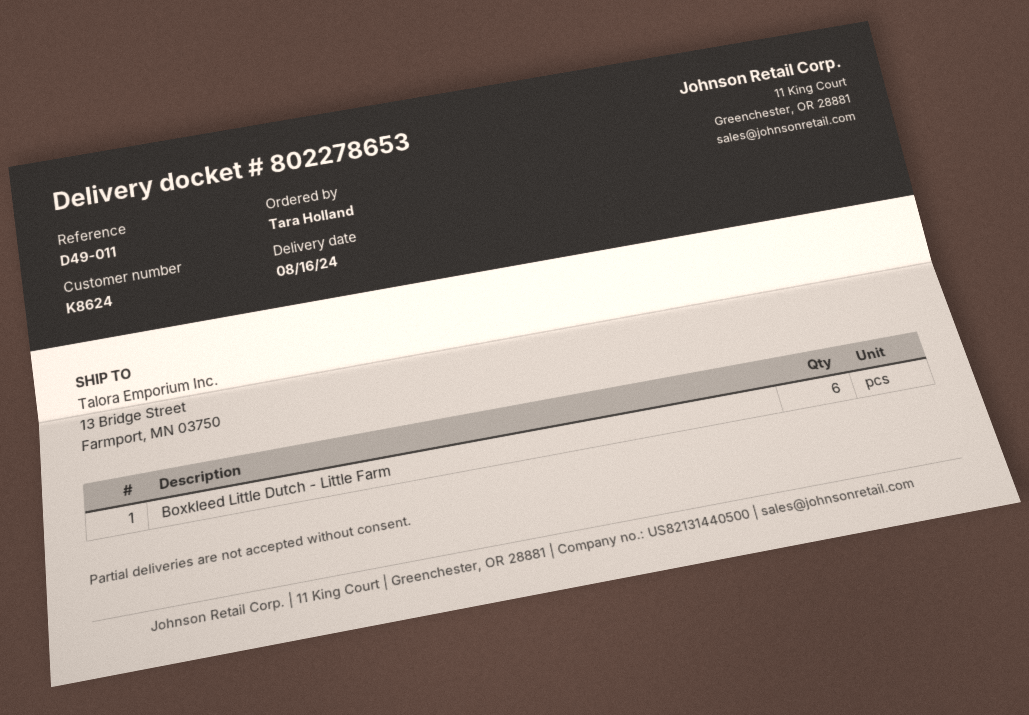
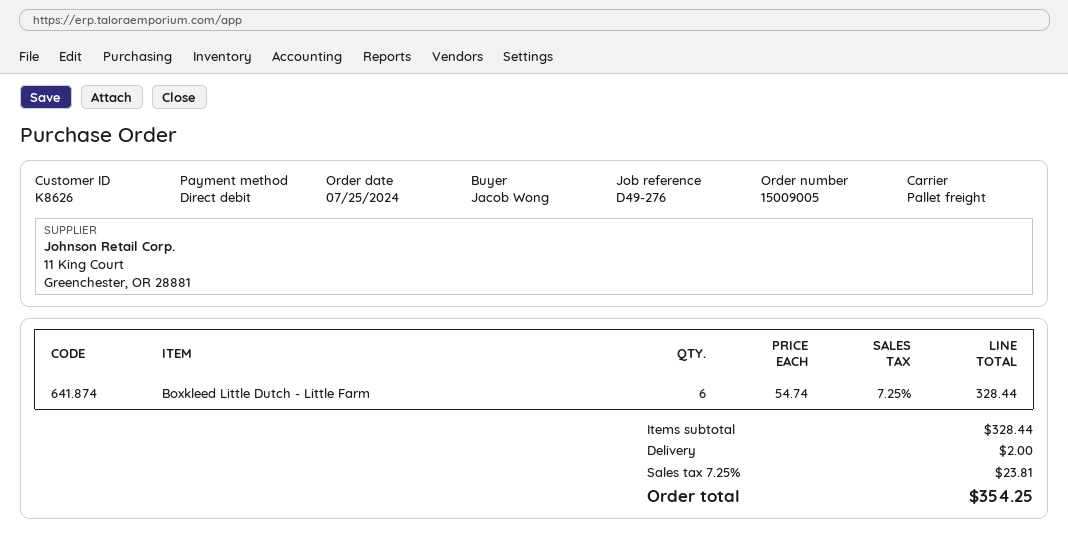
customer number: K8624 -> K8626
reference: D49-011 -> D49-276
ordered by: Tara Holland -> Jacob Wong

